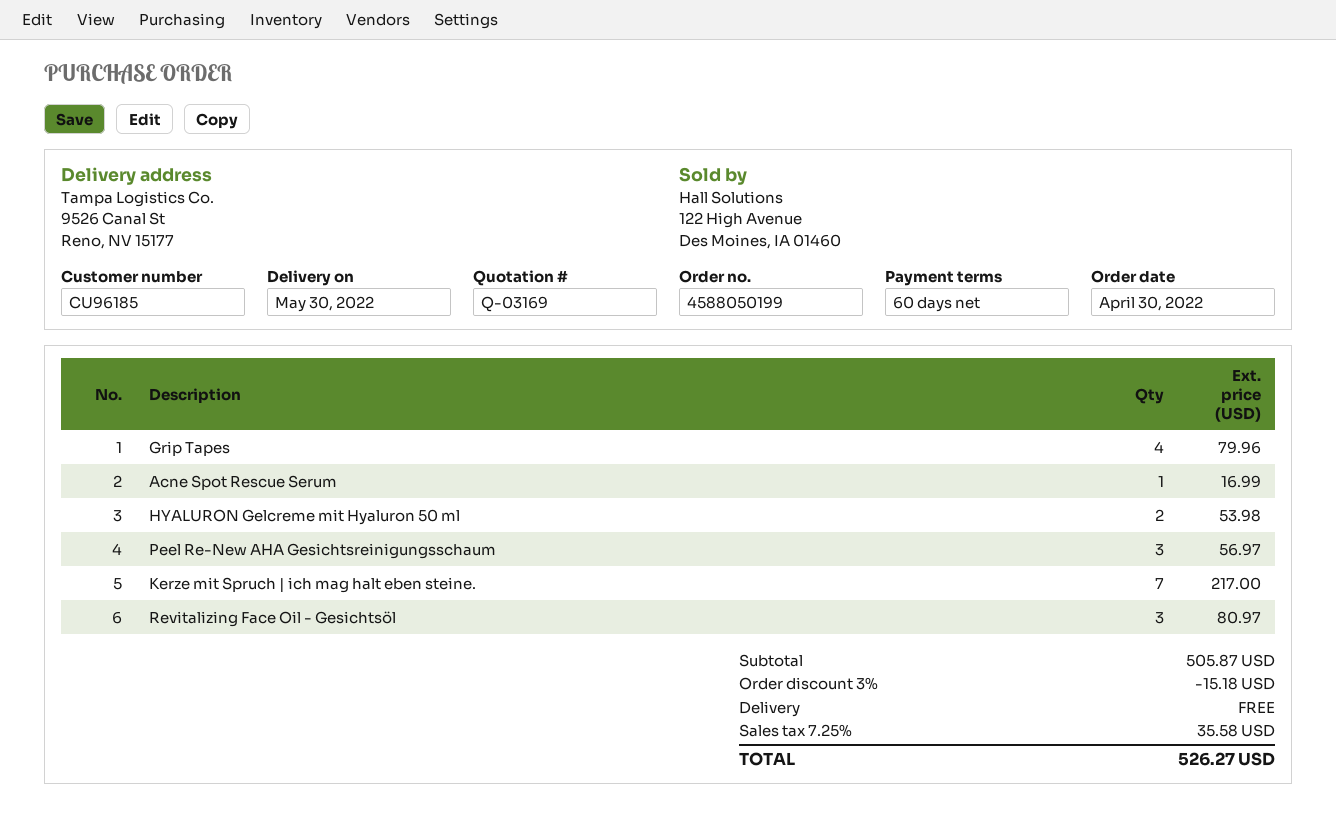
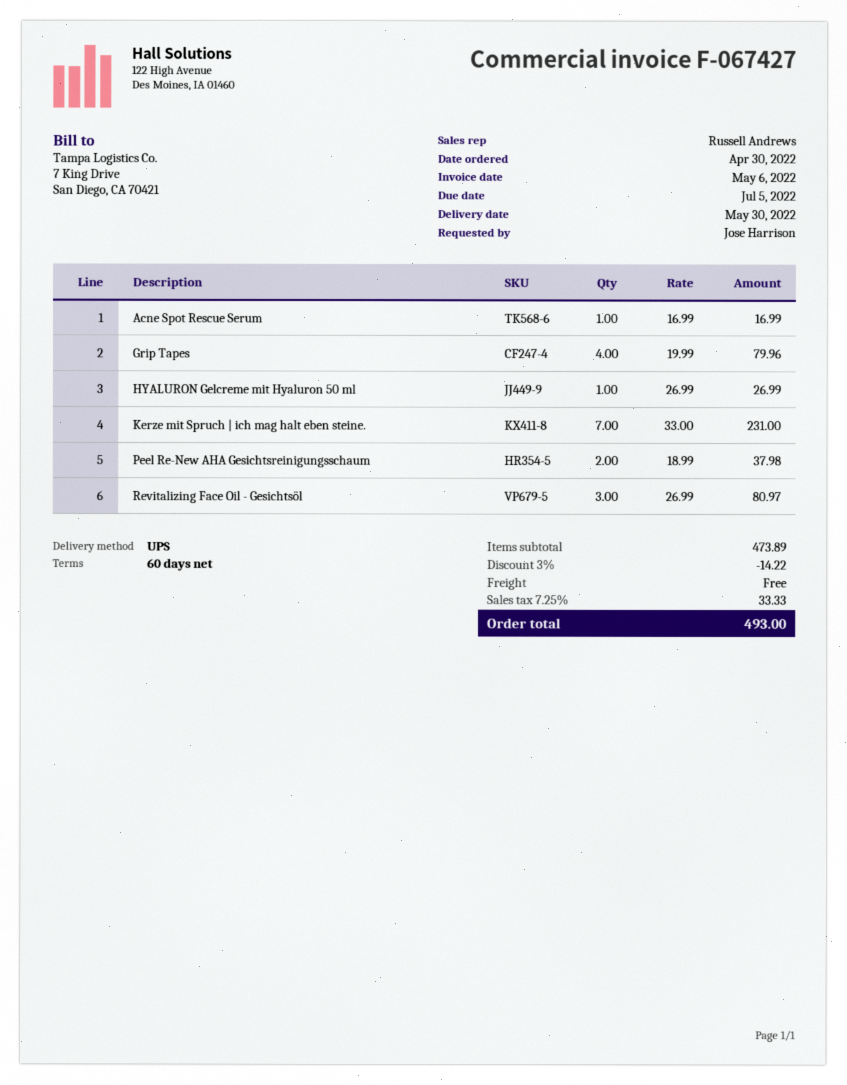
HYALURON Gelcreme mit Hyaluron 50 ml: 2 for 53.98 -> 1 for 26.99
Peel Re-New AHA Gesichtsreinigungsschaum: 3 for 56.97 -> 2 for 37.98
Kerze mit Spruch | ich mag halt eben steine.: 7 for 217.00 -> 7 for 231.00
subtotal: 505.87 -> 473.89
discount: 3% = 15.18 -> 3% = 14.22
tax: 7.25% = 35.58 -> 7.25% = 33.33
total: 526.27 -> 493.00

